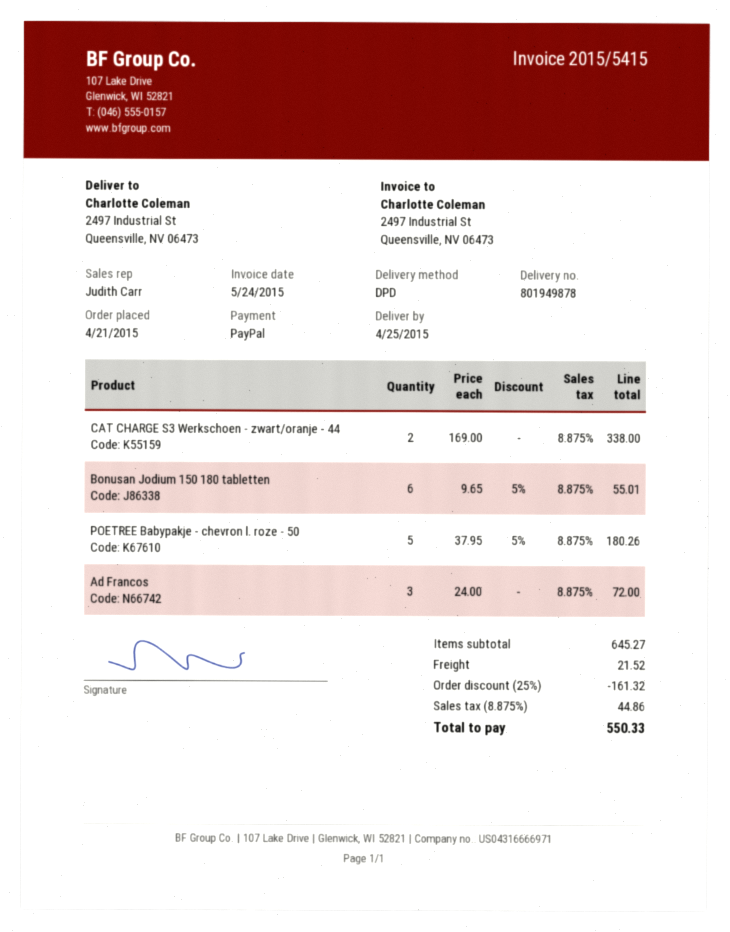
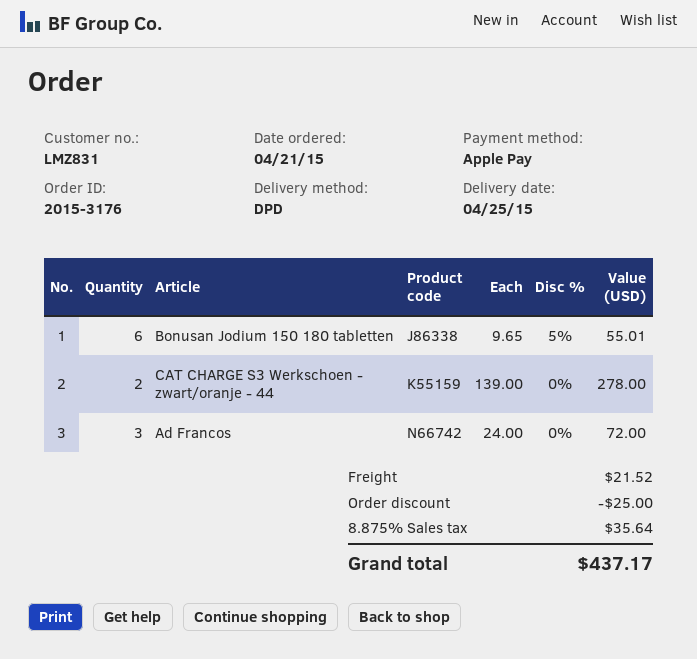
payment method: PayPal -> Apple Pay
CAT CHARGE S3 Werkschoen - zwart/oranje - 44: 2 x 169.00 = 338.00 -> 2 x 139.00 = 278.00
POETREE Babypakje - chevron l. roze - 50: 5 x 37.95 - 5% = 180.26 -> none
discount: 161.32 -> 25.00
tax: 8.875% = 44.86 -> 8.875% = 35.64
total: 550.33 -> 437.17

